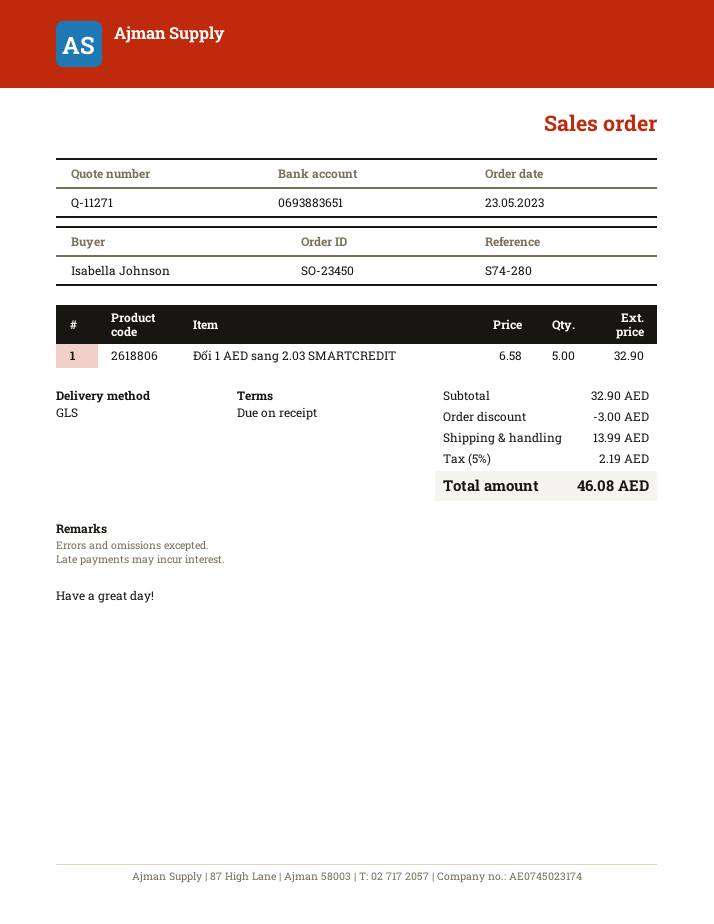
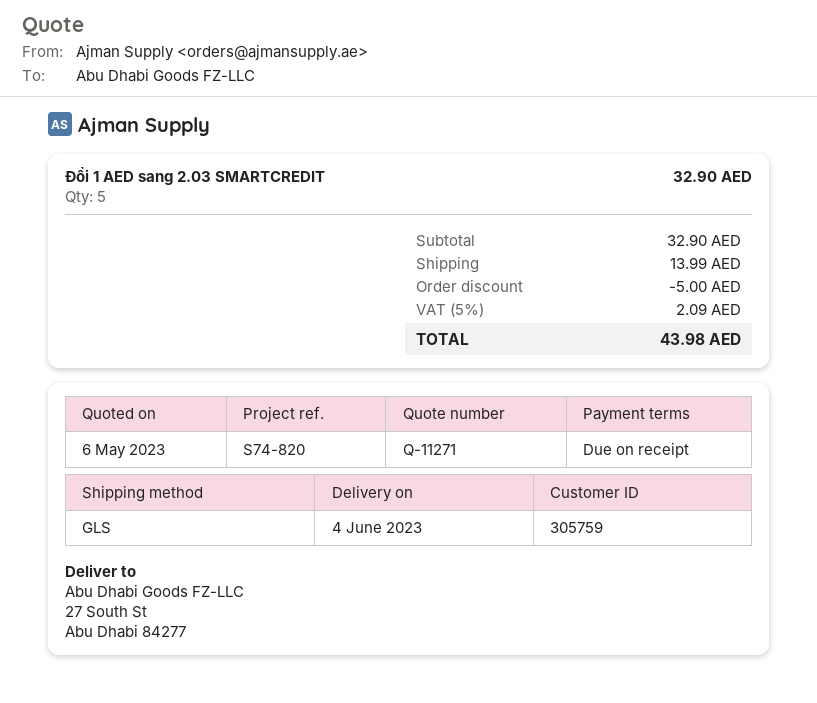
reference: S74-280 -> S74-820
discount: 3.00 -> 5.00
tax: 5% = 2.19 -> 5% = 2.09
total: 46.08 -> 43.98

